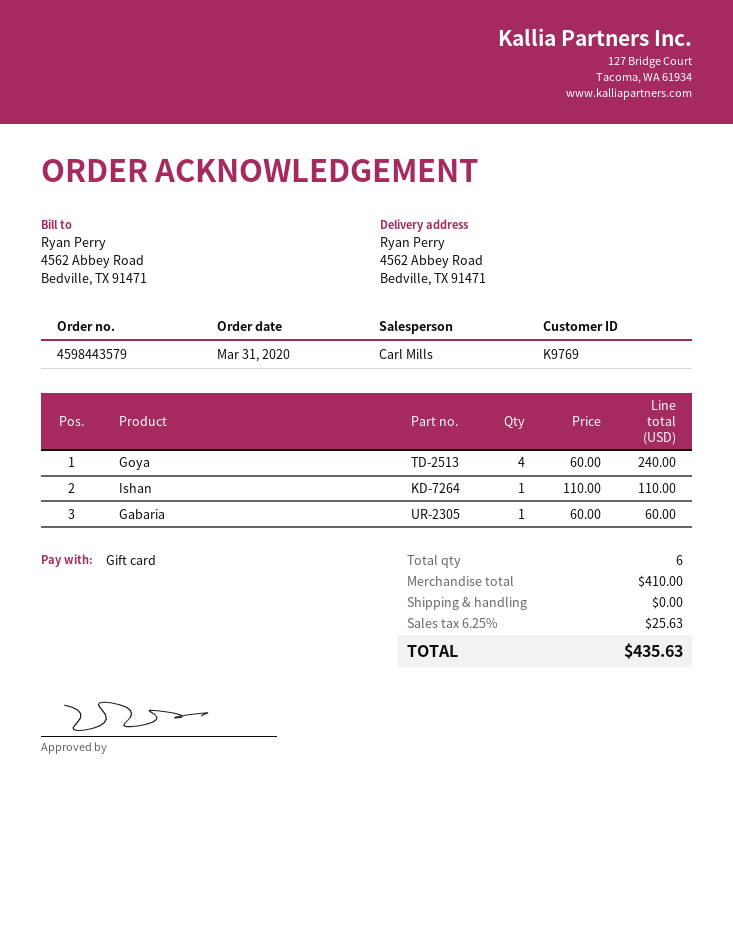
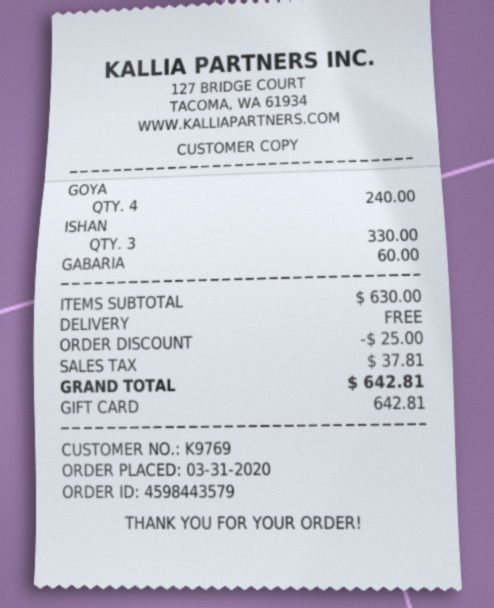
Ishan: 1 for 110.00 -> 3 for 330.00
subtotal: 410.00 -> 630.00
discount: none -> 25.00
tax: 25.63 -> 37.81
total: 435.63 -> 642.81

